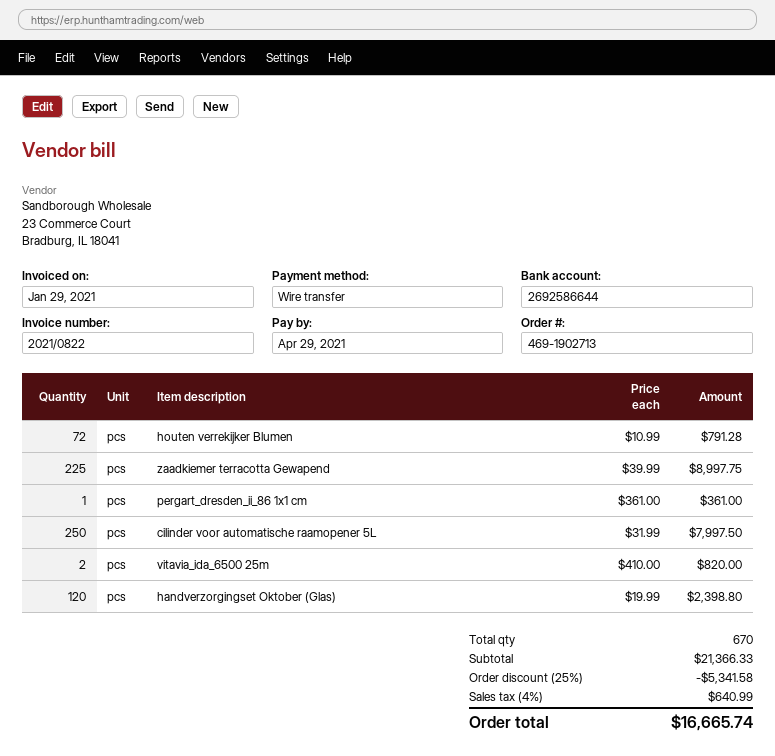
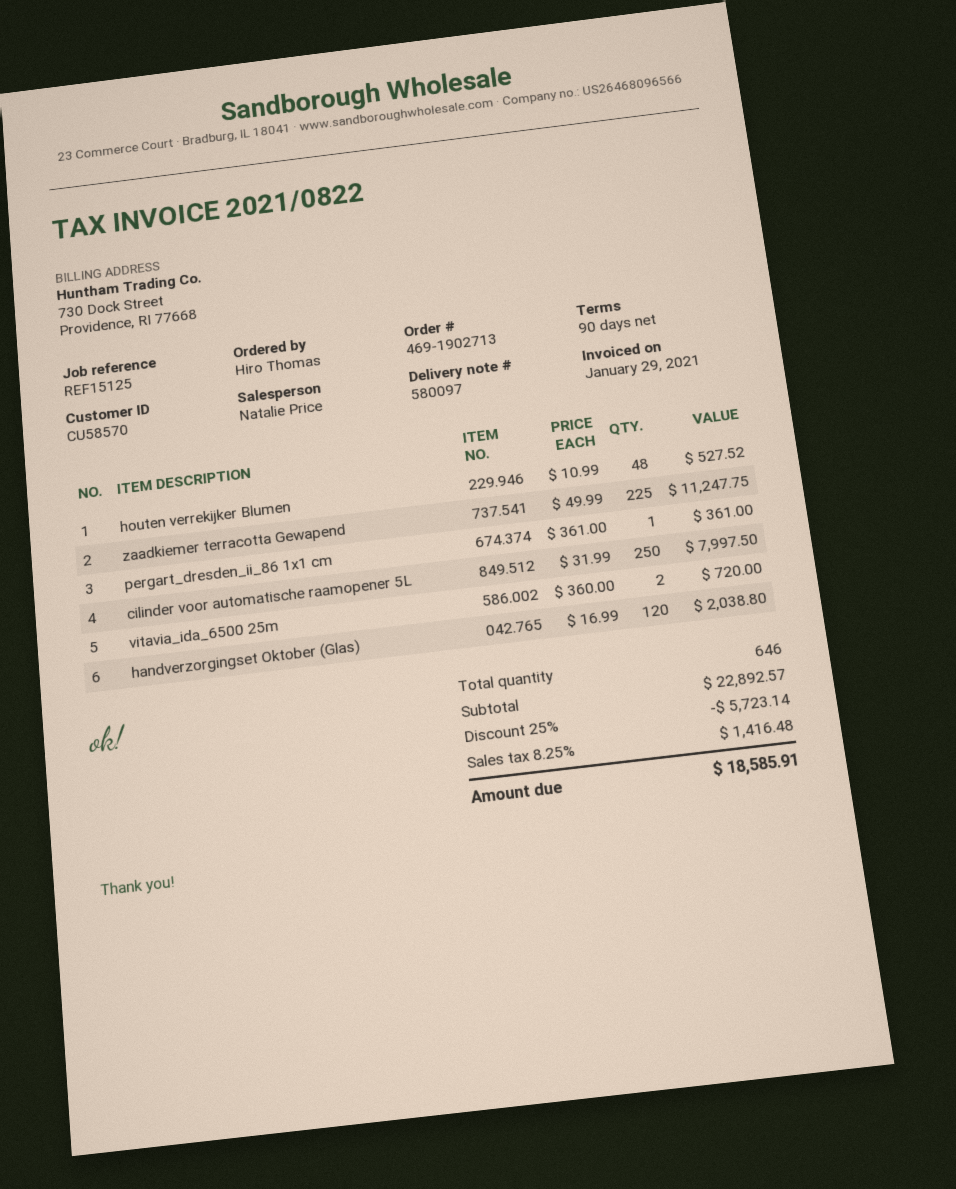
houten verrekijker Blumen: 72 x 10.99 = 791.28 -> 48 x 10.99 = 527.52
zaadkiemer terracotta Gewapend: 225 x 39.99 = 8997.75 -> 225 x 49.99 = 11247.75
vitavia_ida_6500 25m: 2 x 410.00 = 820.00 -> 2 x 360.00 = 720.00
handverzorgingset Oktober (Glas): 120 x 19.99 = 2398.80 -> 120 x 16.99 = 2038.80
total quantity: 670 -> 646
subtotal: 21366.33 -> 22892.57
discount: 25% = 5341.58 -> 25% = 5723.14
tax: 4% = 640.99 -> 8.25% = 1416.48
total: 16665.74 -> 18585.91

